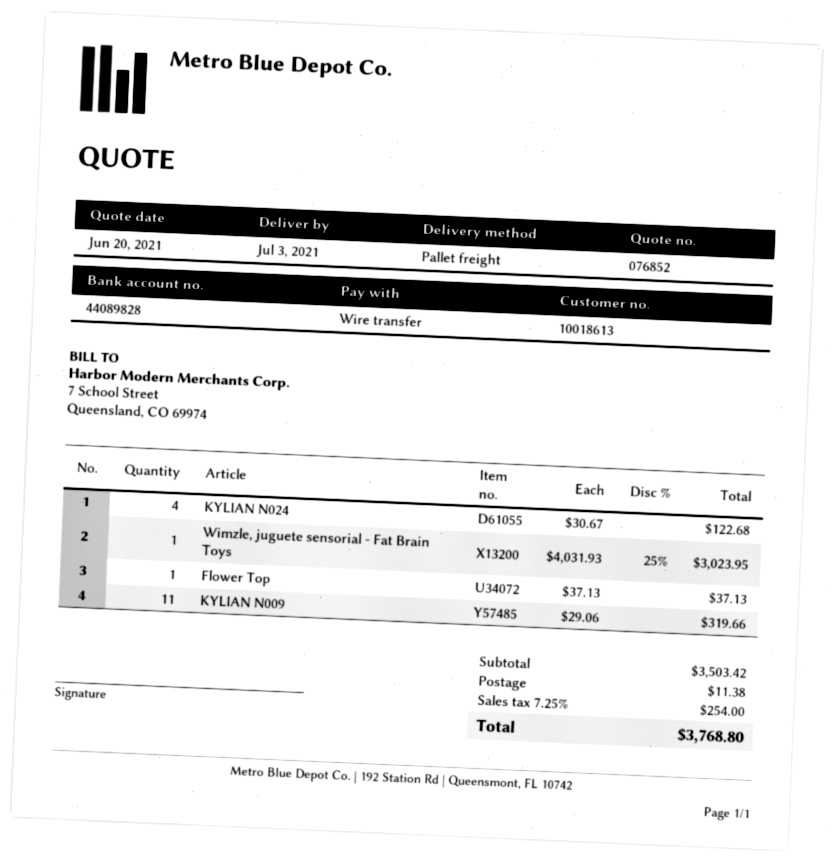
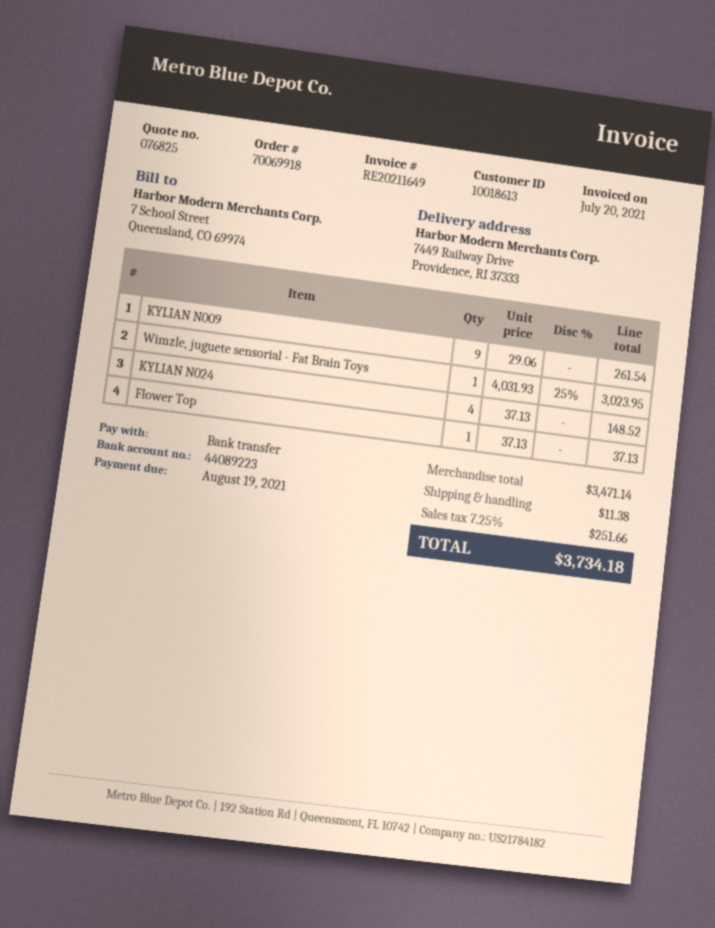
quote number: 076852 -> 076825
bank account: 44089828 -> 44089223
KYLIAN N024: 4 x 30.67 = 122.68 -> 4 x 37.13 = 148.52
KYLIAN N009: 11 x 29.06 = 319.66 -> 9 x 29.06 = 261.54
subtotal: 3503.42 -> 3471.14
tax: 7.25% = 254.00 -> 7.25% = 251.66
total: 3768.80 -> 3734.18

